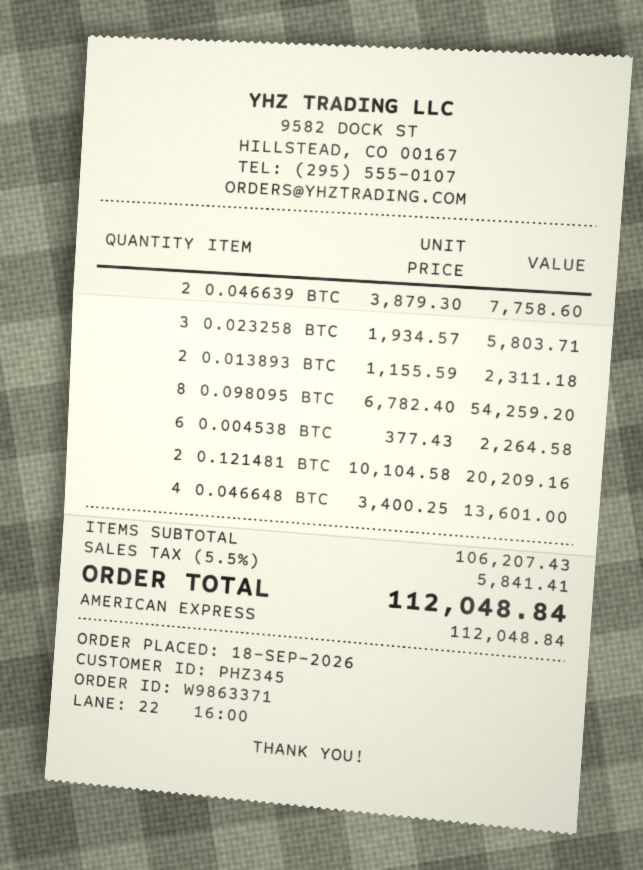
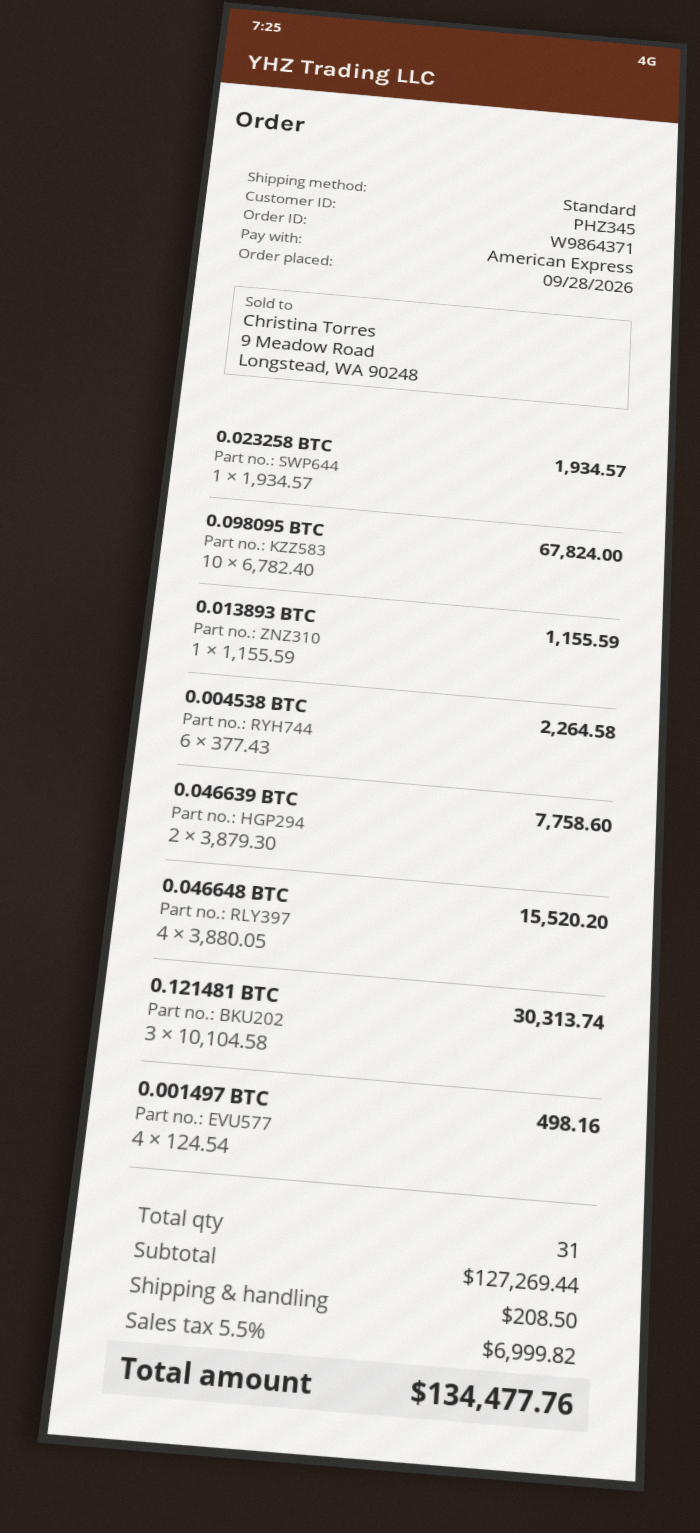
order number: W9863371 -> W9864371
order date: 2026-09-18 -> 2026-09-28
0.023258 BTC: 3 x 1934.57 = 5803.71 -> 1 x 1934.57 = 1934.57
0.013893 BTC: 2 x 1155.59 = 2311.18 -> 1 x 1155.59 = 1155.59
0.098095 BTC: 8 x 6782.40 = 54259.20 -> 10 x 6782.40 = 67824.00
0.121481 BTC: 2 x 10104.58 = 20209.16 -> 3 x 10104.58 = 30313.74
0.046648 BTC: 4 x 3400.25 = 13601.00 -> 4 x 3880.05 = 15520.20
0.001497 BTC: none -> 4 x 124.54 = 498.16
subtotal: 106207.43 -> 127269.44
shipping: none -> 208.50
tax: 5.5% = 5841.41 -> 5.5% = 6999.82
total: 112048.84 -> 134477.76

